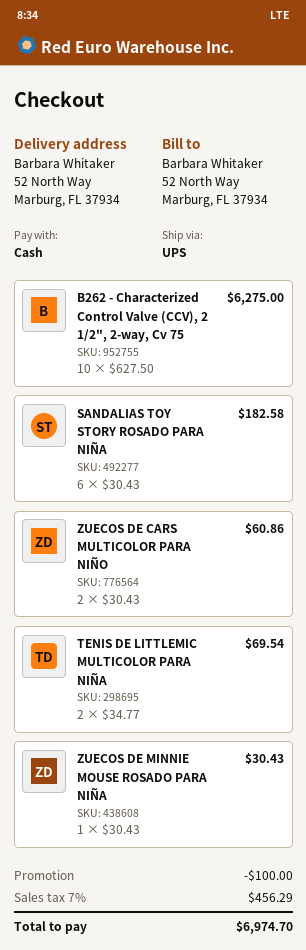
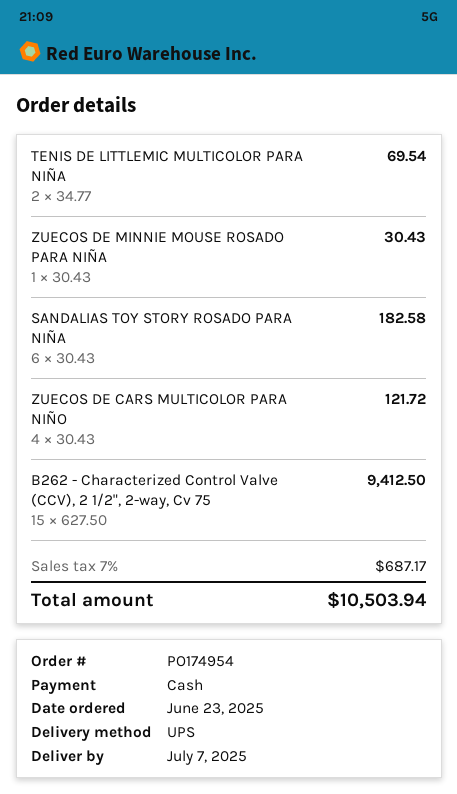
B262 - Characterized Control Valve (CCV), 2 1/2", 2-way, Cv 75: 10 x 627.50 = 6275.00 -> 15 x 627.50 = 9412.50
ZUECOS DE CARS MULTICOLOR PARA NIÑO: 2 x 30.43 = 60.86 -> 4 x 30.43 = 121.72
discount: 100.00 -> none
tax: 7% = 456.29 -> 7% = 687.17
total: 6974.70 -> 10503.94

